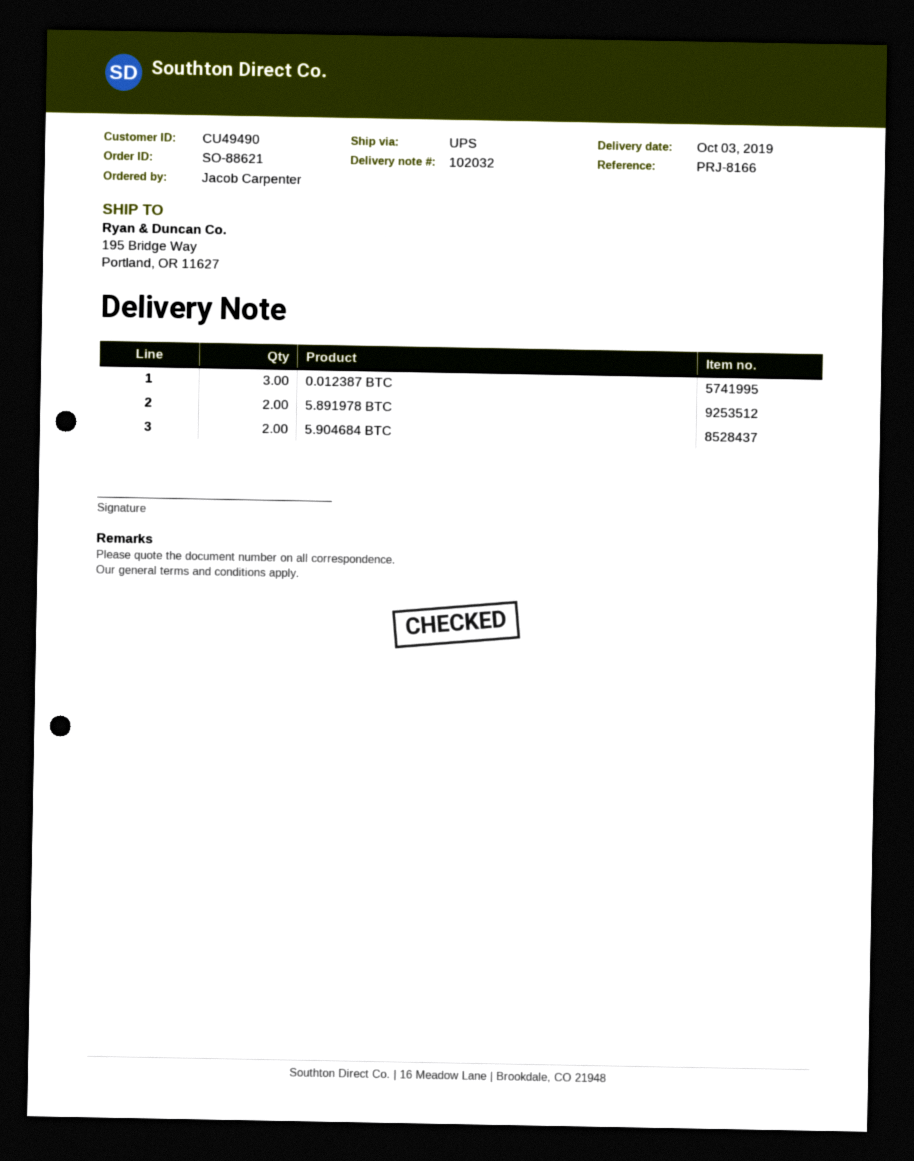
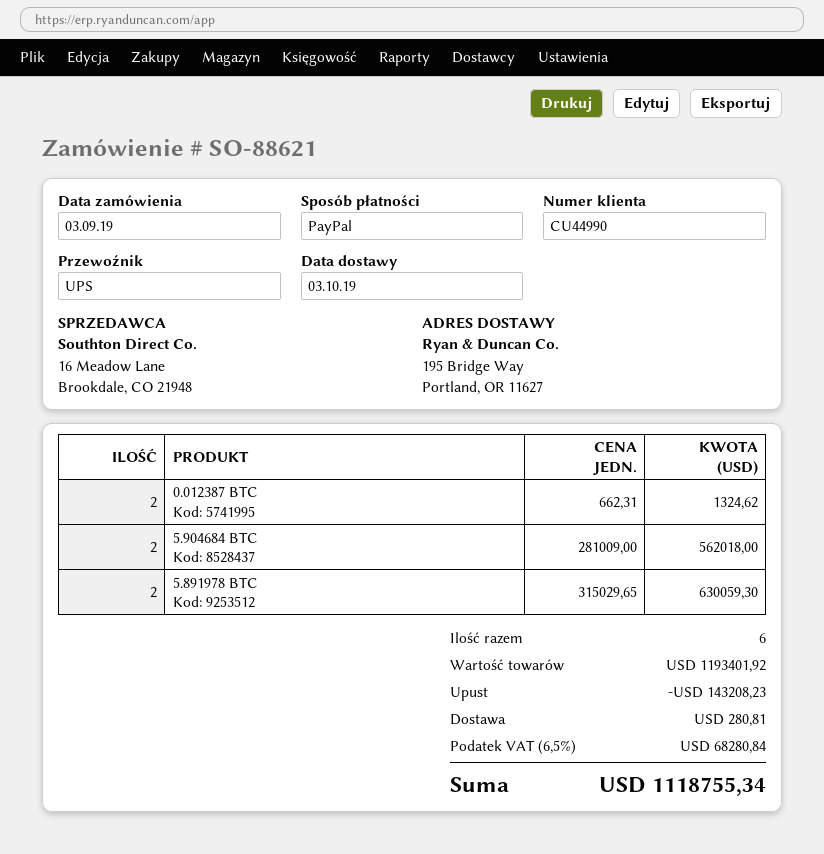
customer number: CU49490 -> CU44990
0.012387 BTC: 3 -> 2

